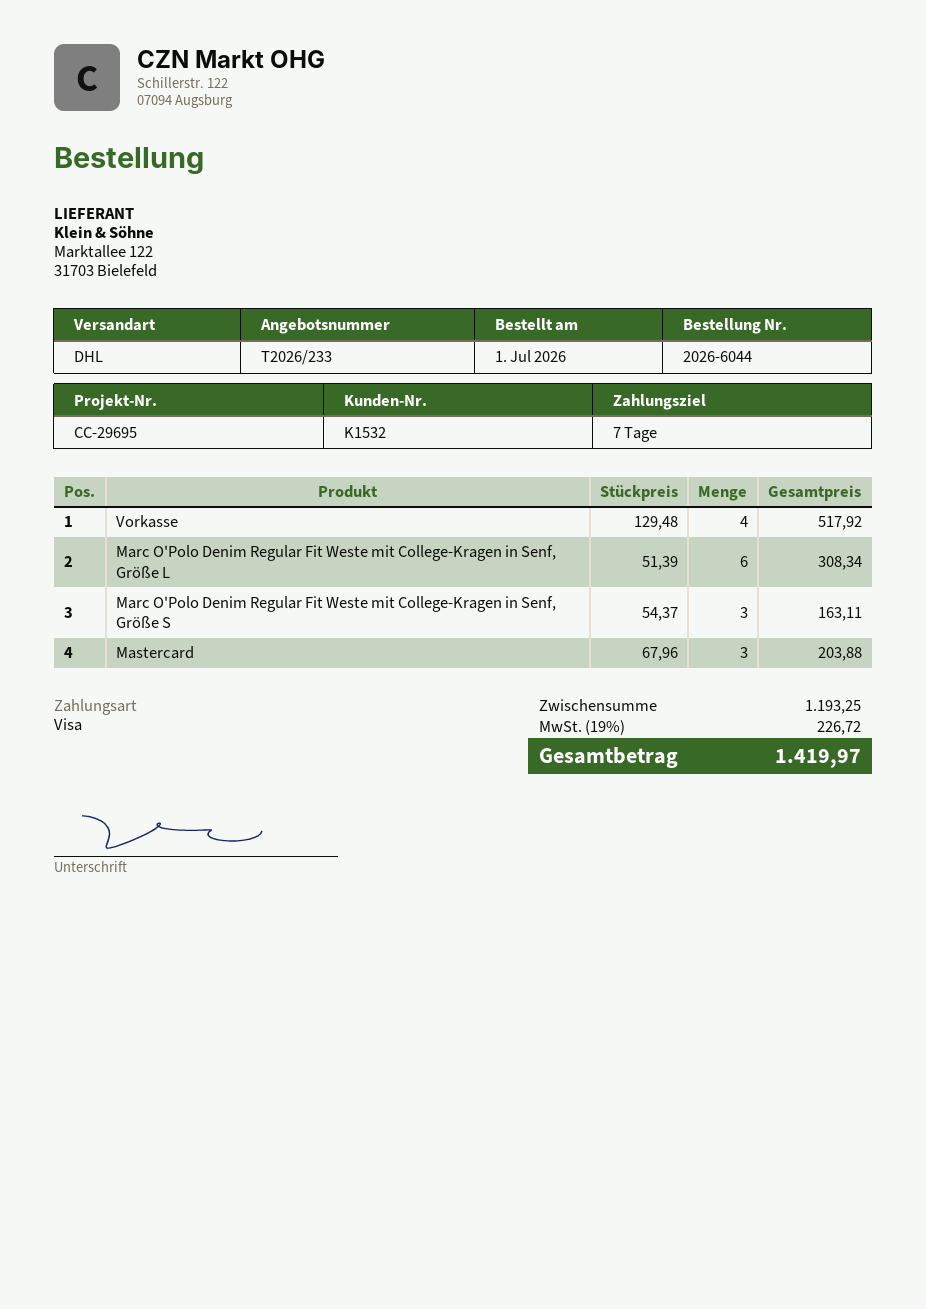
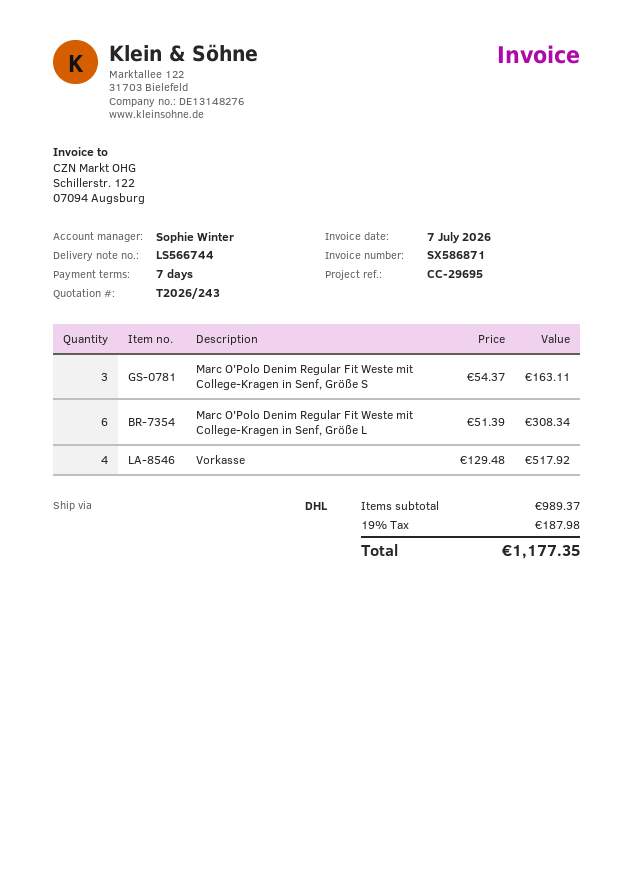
quote number: T2026/233 -> T2026/243
Mastercard: 3 x 67.96 = 203.88 -> none
subtotal: 1193.25 -> 989.37
tax: 19% = 226.72 -> 19% = 187.98
total: 1419.97 -> 1177.35

